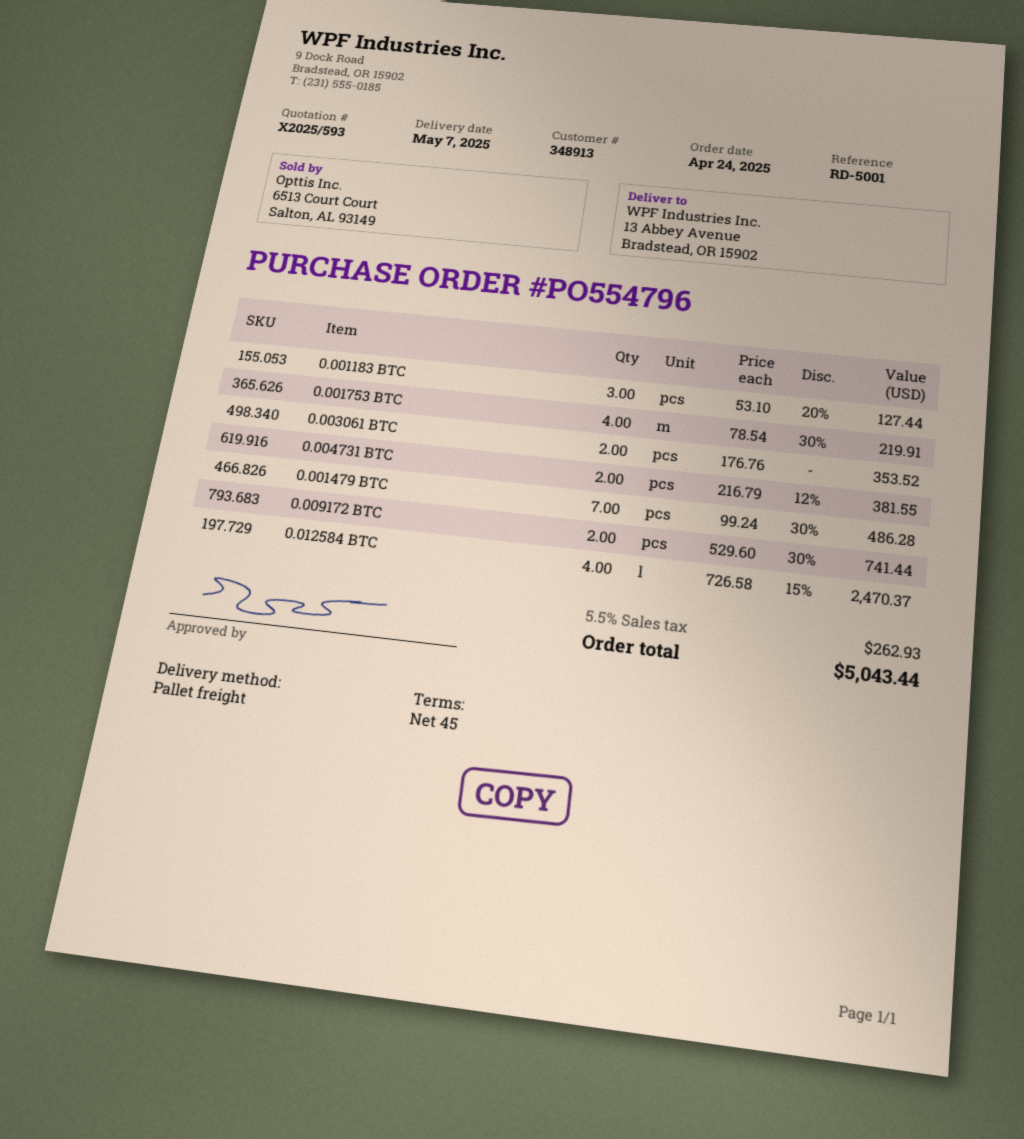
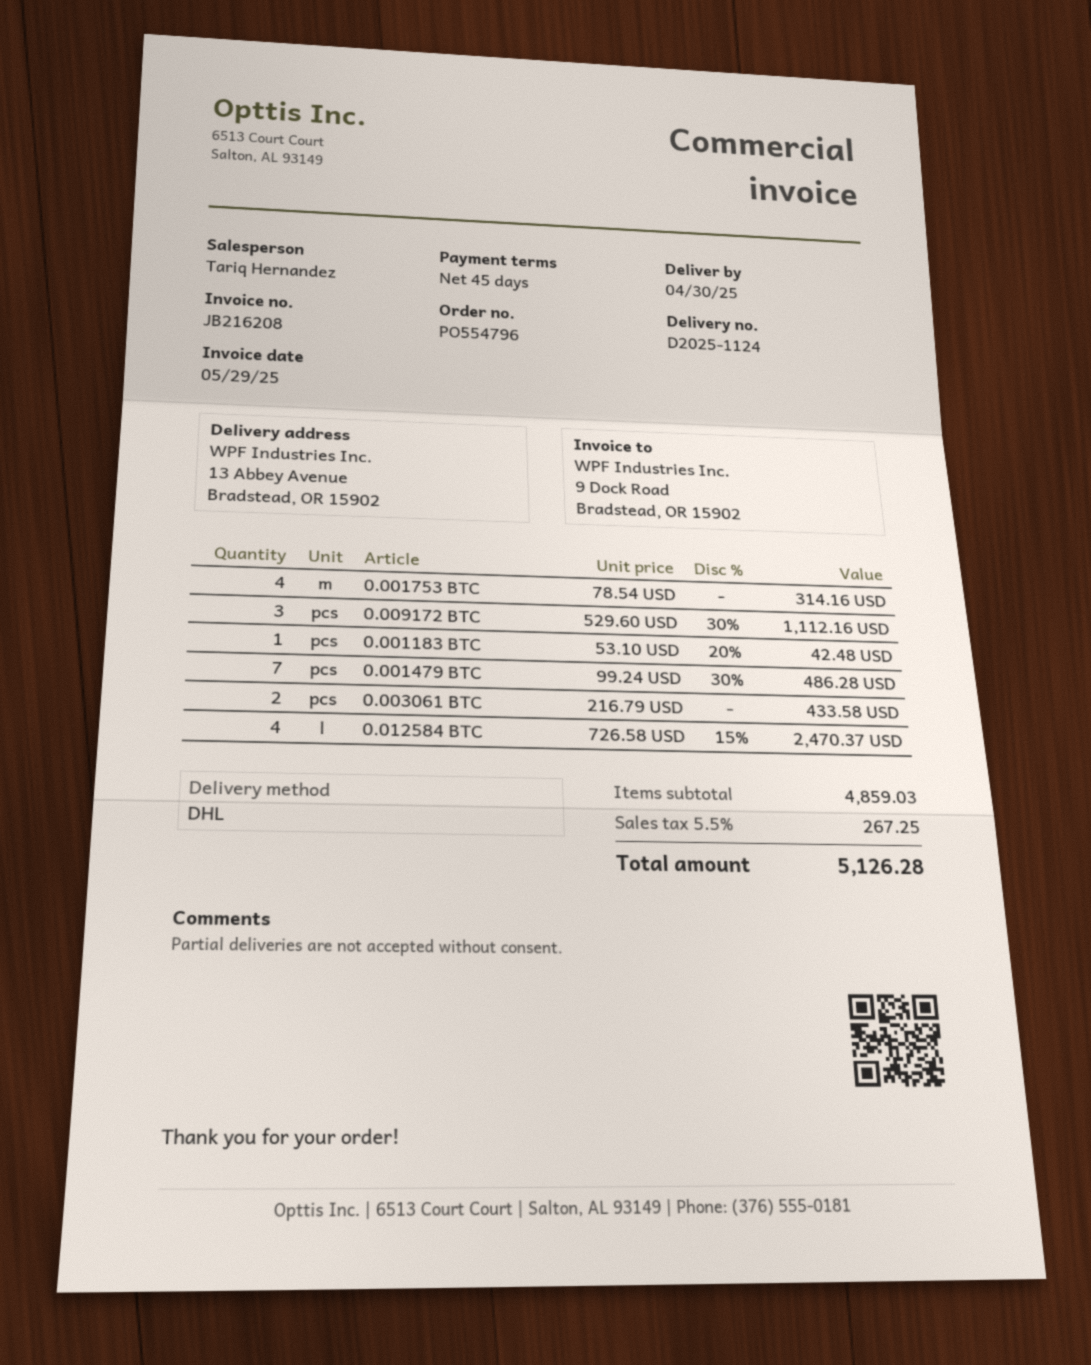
delivery date: 2025-05-07 -> 2025-04-30
shipping method: pallet freight -> DHL
0.001183 BTC: 3 x 53.10 - 20% = 127.44 -> 1 x 53.10 - 20% = 42.48
0.001753 BTC: 4 x 78.54 - 30% = 219.91 -> 4 x 78.54 = 314.16
0.003061 BTC: 2 x 176.76 = 353.52 -> 2 x 216.79 = 433.58
0.004731 BTC: 2 x 216.79 - 12% = 381.55 -> none
0.009172 BTC: 2 x 529.60 - 30% = 741.44 -> 3 x 529.60 - 30% = 1112.16
tax: 5.5% = 262.93 -> 5.5% = 267.25
total: 5043.44 -> 5126.28

